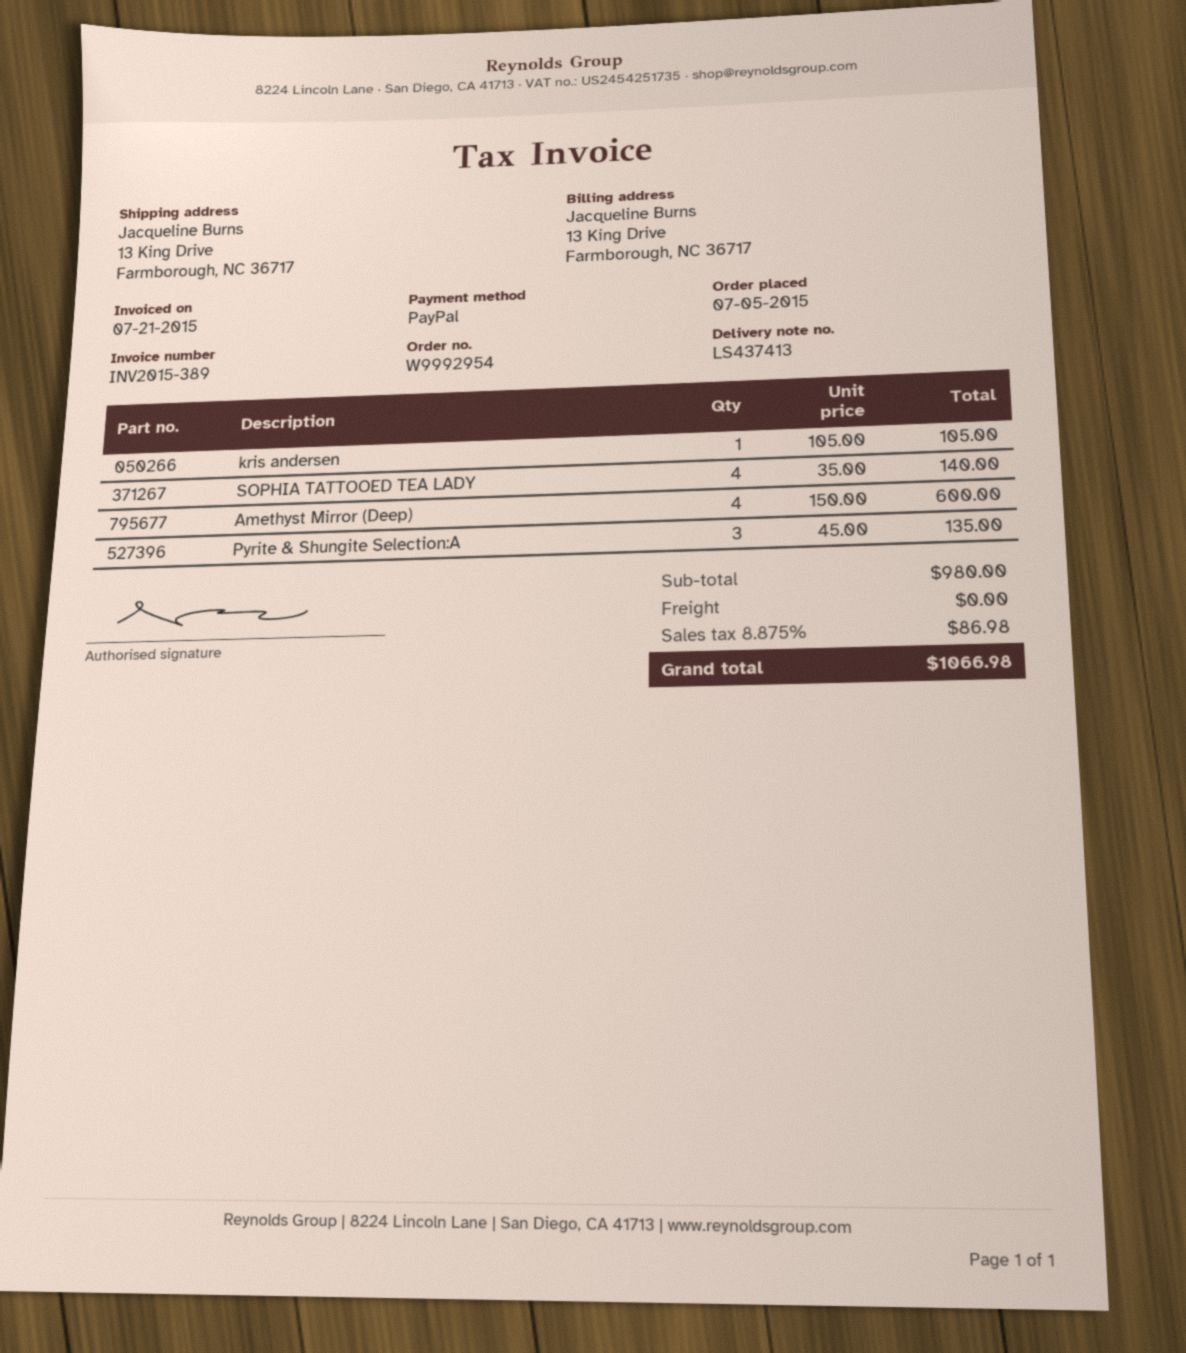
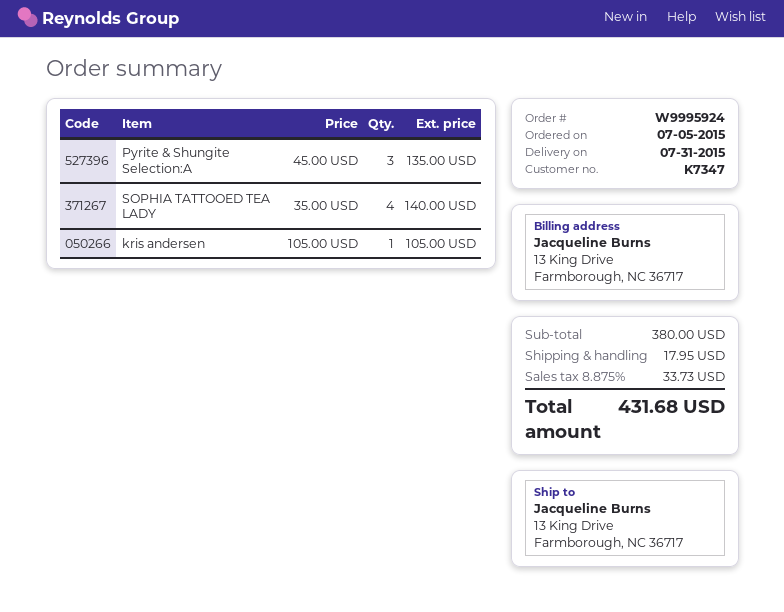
order number: W9992954 -> W9995924
Amethyst Mirror (Deep): 4 x 150.00 = 600.00 -> none
subtotal: 980.00 -> 380.00
shipping: 0.00 -> 17.95
tax: 8.875% = 86.98 -> 8.875% = 33.73
total: 1066.98 -> 431.68

